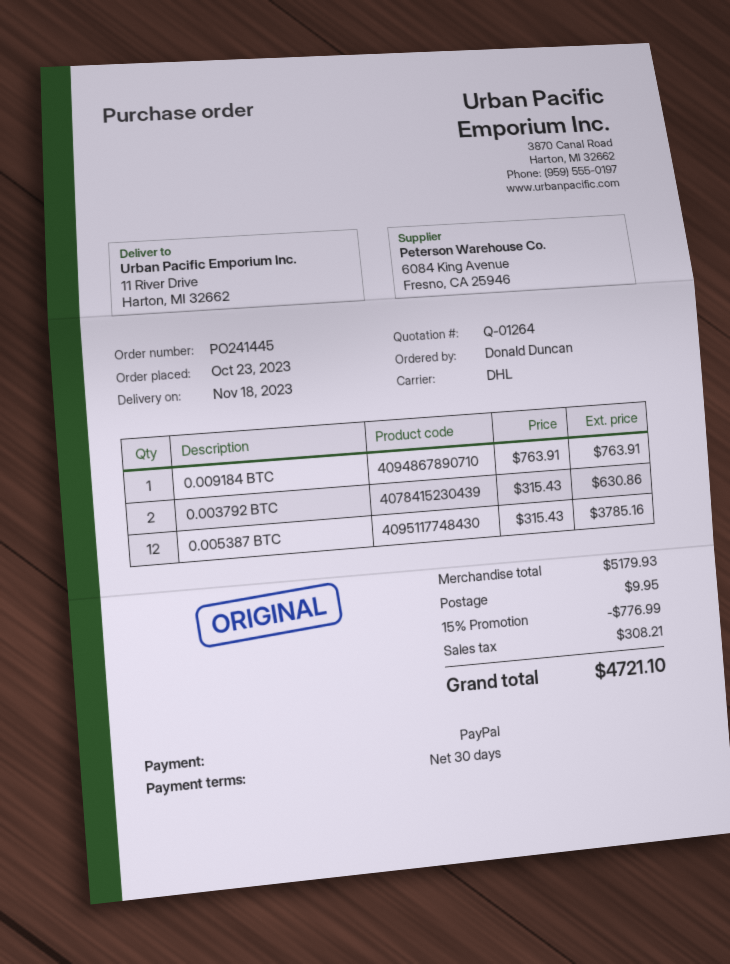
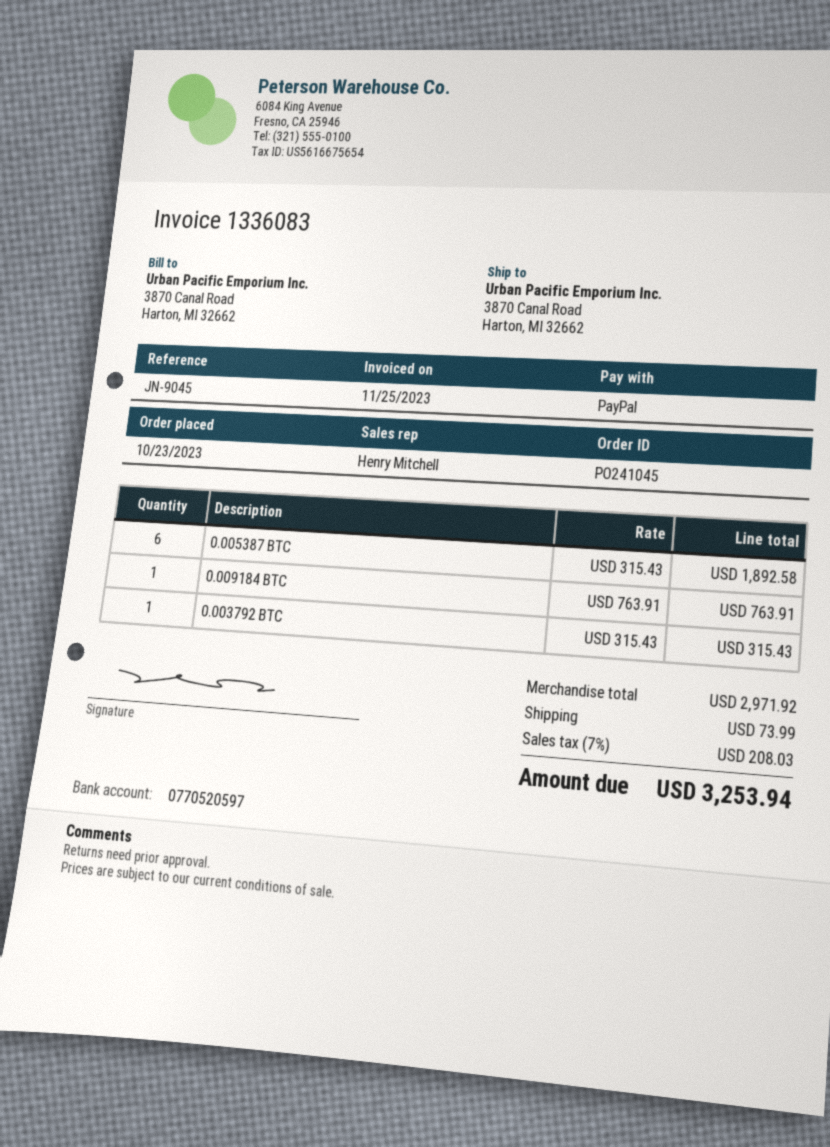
order number: PO241445 -> PO241045
ship to: 11 River Drive, Harton, MI 32662 -> 3870 Canal Road, Harton, MI 32662
0.003792 BTC: 2 x 315.43 = 630.86 -> 1 x 315.43 = 315.43
0.005387 BTC: 12 x 315.43 = 3785.16 -> 6 x 315.43 = 1892.58
subtotal: 5179.93 -> 2971.92
discount: 15% = 776.99 -> none
shipping: 9.95 -> 73.99
tax: 308.21 -> 208.03
total: 4721.10 -> 3253.94

